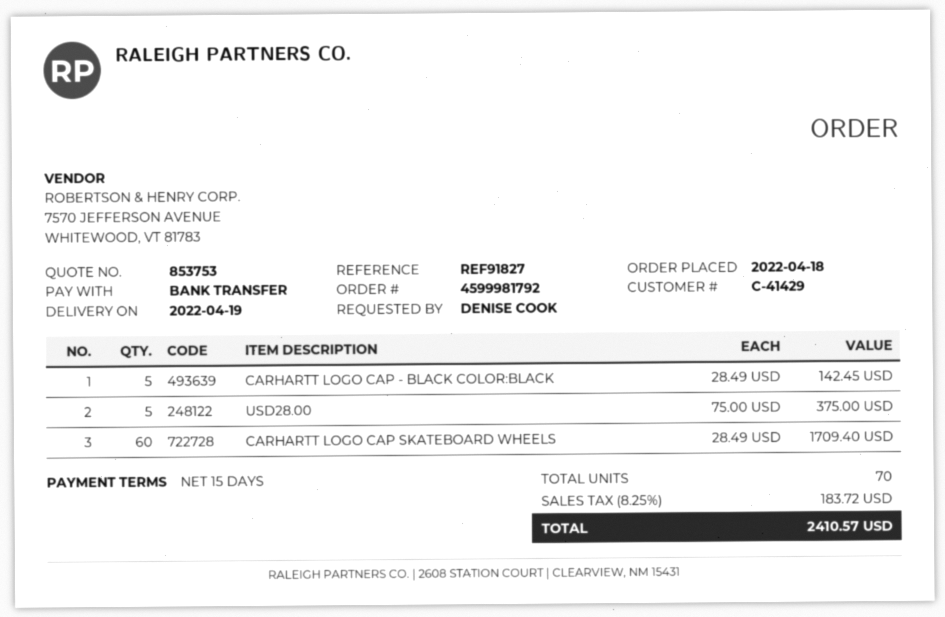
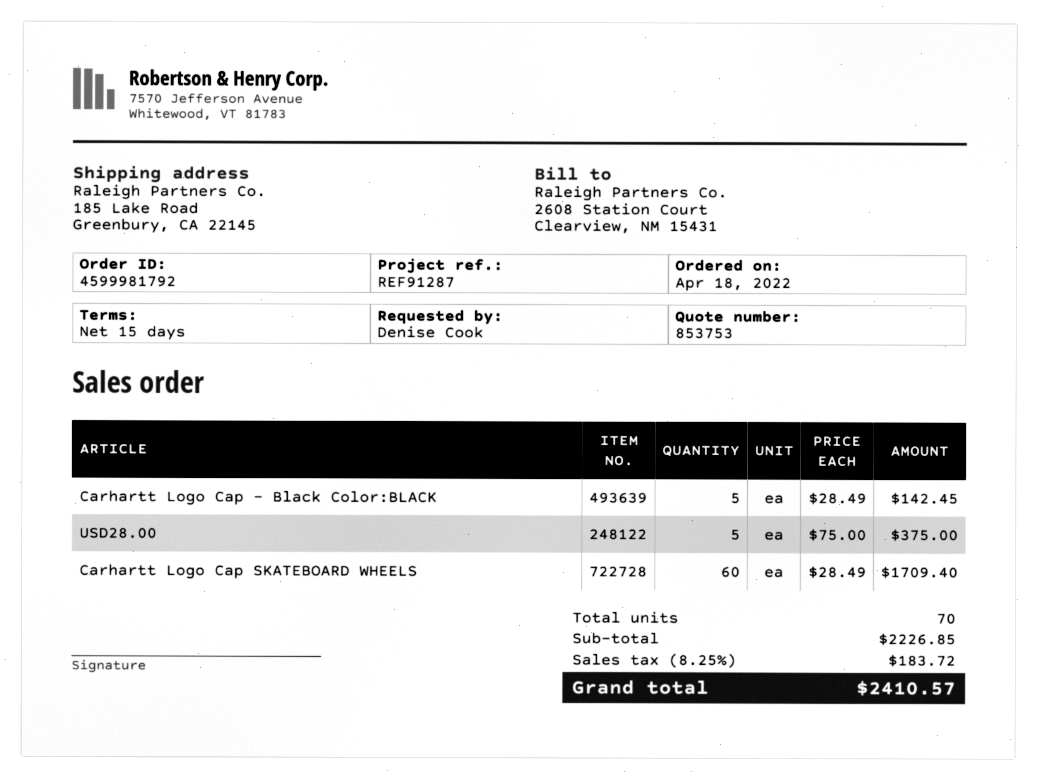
reference: REF91827 -> REF91287

